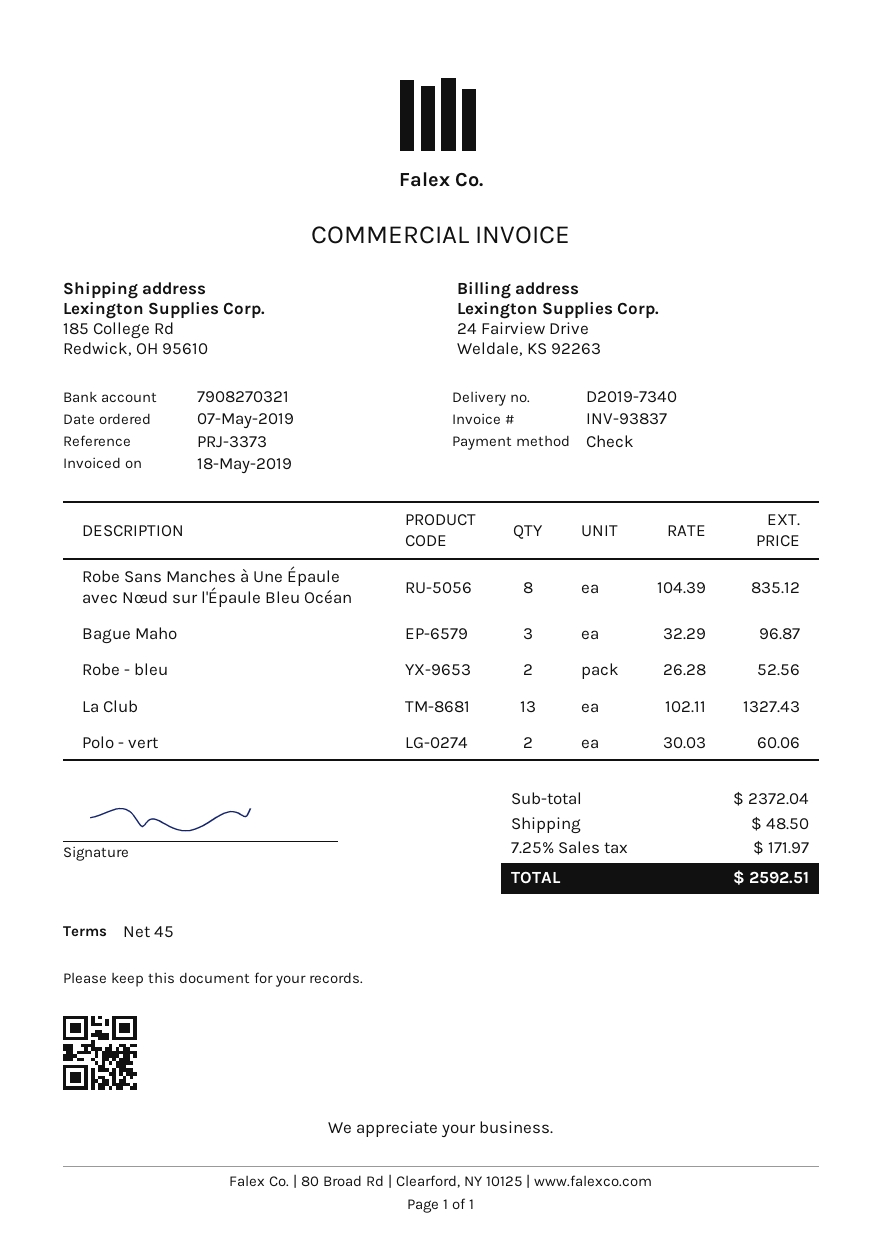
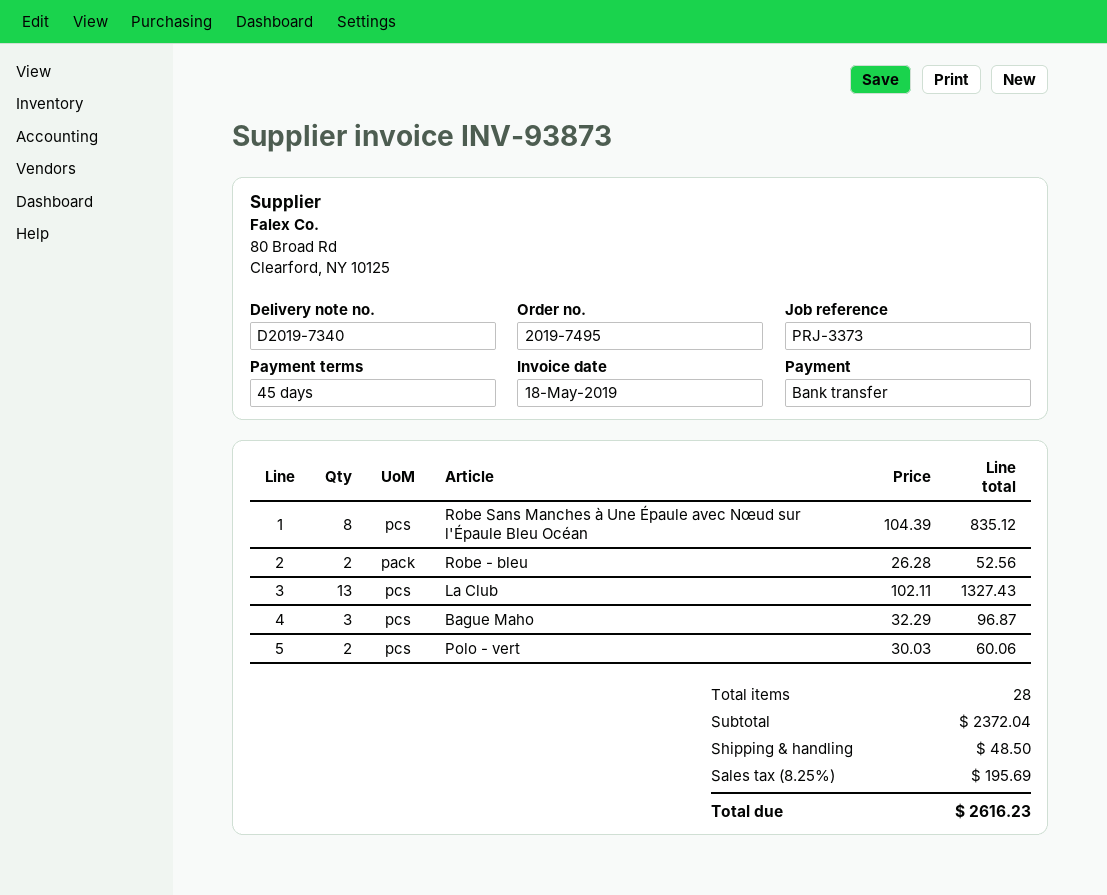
invoice number: INV-93837 -> INV-93873
payment method: cheque -> bank transfer
tax: 7.25% = 171.97 -> 8.25% = 195.69
total: 2592.51 -> 2616.23

